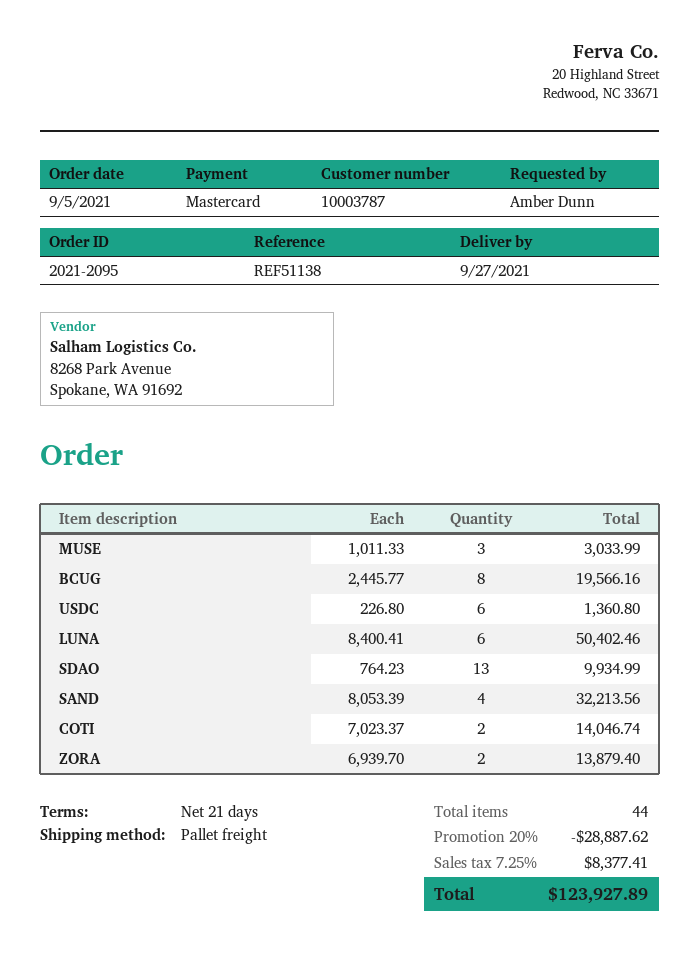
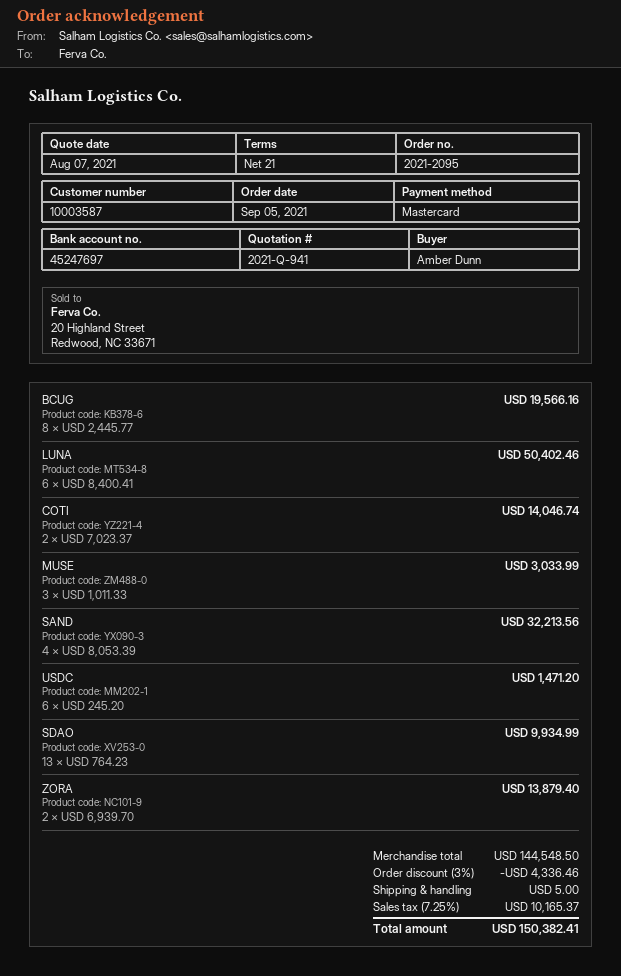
customer number: 10003787 -> 10003587
USDC: 6 x 226.80 = 1360.80 -> 6 x 245.20 = 1471.20
discount: 20% = 28887.62 -> 3% = 4336.46
shipping: none -> 5.00
tax: 7.25% = 8377.41 -> 7.25% = 10165.37
total: 123927.89 -> 150382.41

